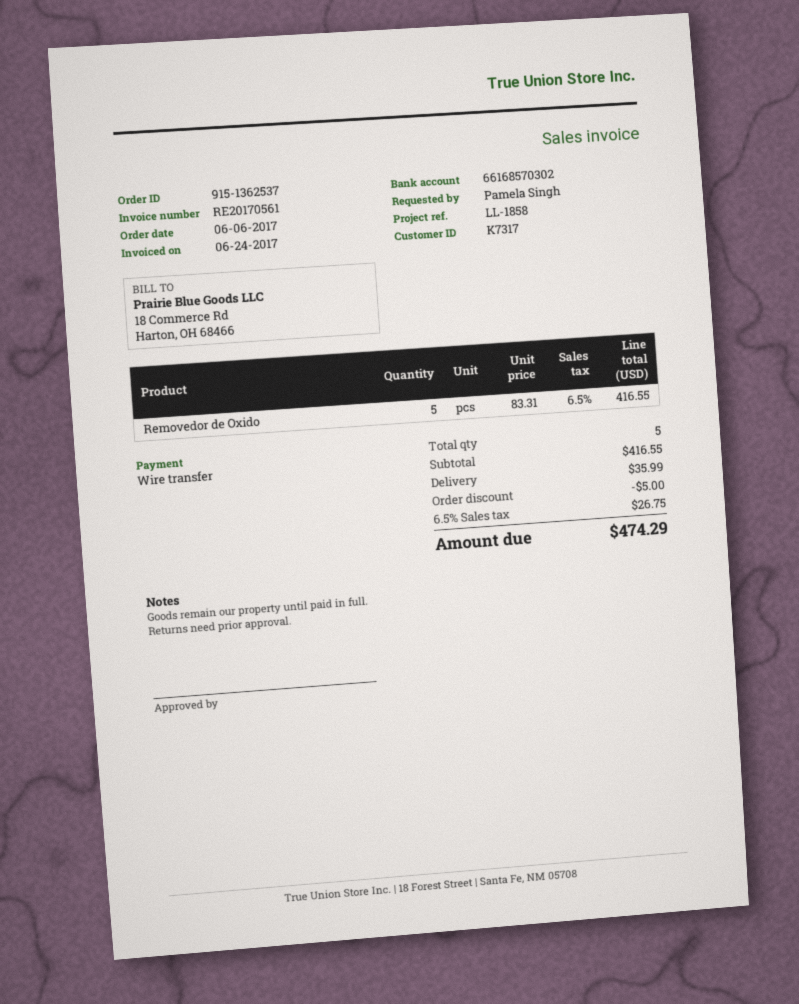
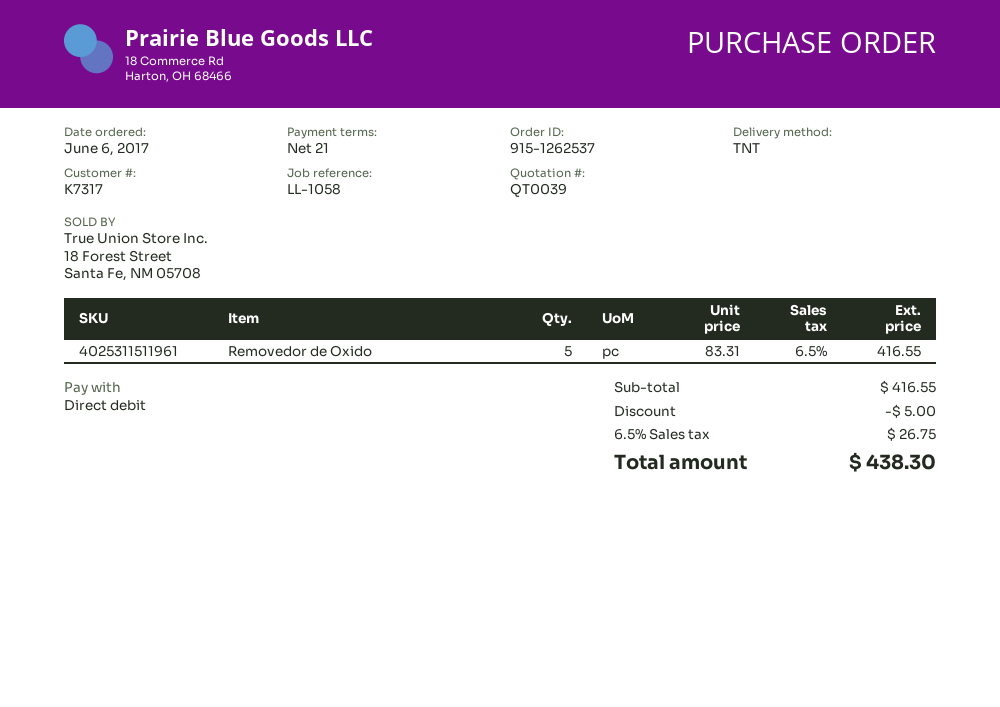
order number: 915-1362537 -> 915-1262537
reference: LL-1858 -> LL-1058
payment method: bank transfer -> direct debit
shipping: 35.99 -> none
total: 474.29 -> 438.30

